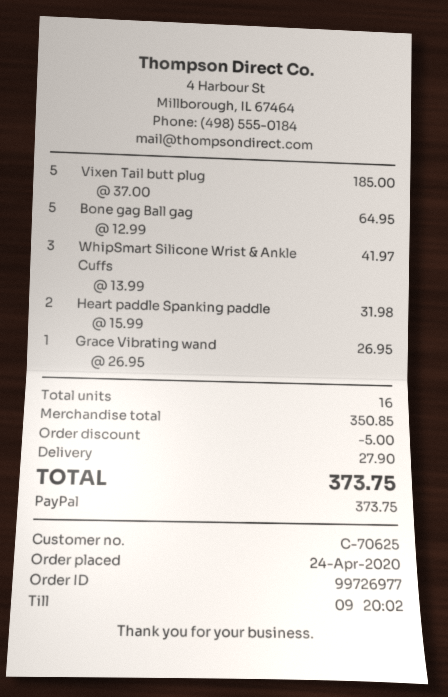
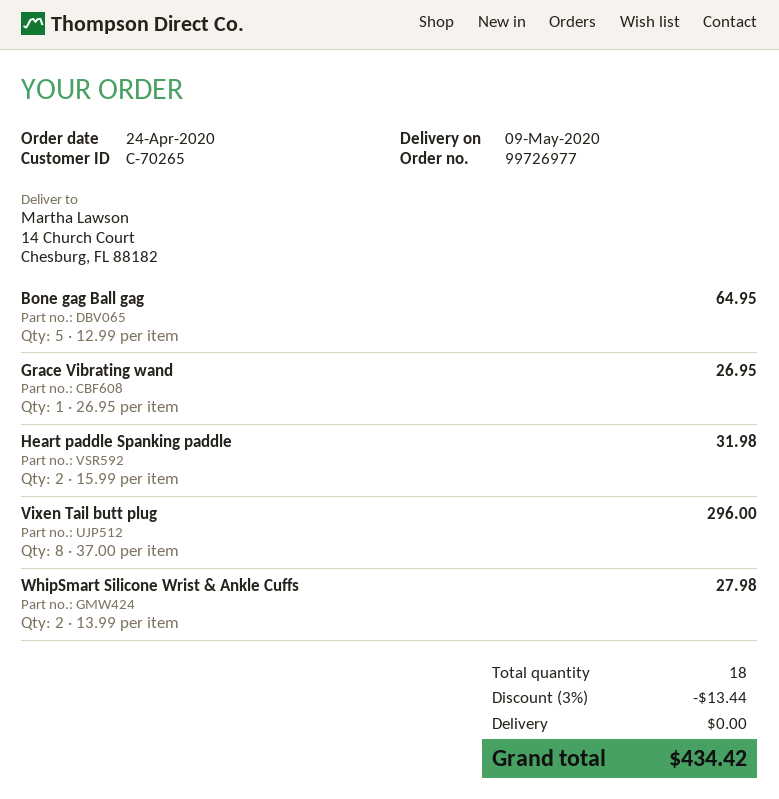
customer number: C-70625 -> C-70265
Vixen Tail butt plug: 5 x 37.00 = 185.00 -> 8 x 37.00 = 296.00
WhipSmart Silicone Wrist & Ankle Cuffs: 3 x 13.99 = 41.97 -> 2 x 13.99 = 27.98
total quantity: 16 -> 18
discount: 5.00 -> 13.44
shipping: 27.90 -> 0.00
total: 373.75 -> 434.42

